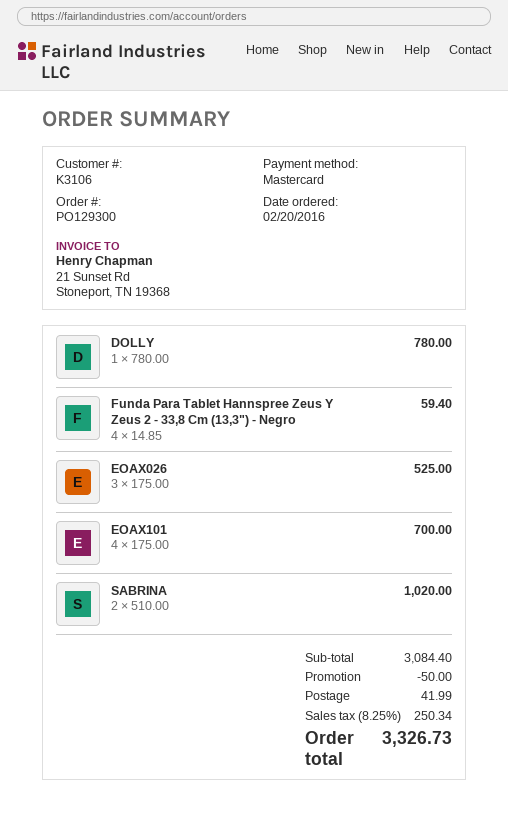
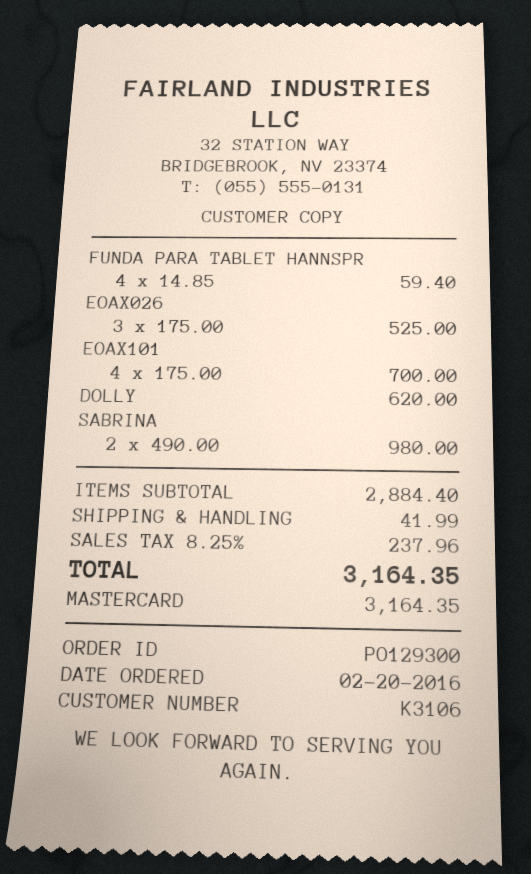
DOLLY: 1 x 780.00 = 780.00 -> 1 x 620.00 = 620.00
SABRINA: 2 x 510.00 = 1020.00 -> 2 x 490.00 = 980.00
subtotal: 3084.40 -> 2884.40
discount: 50.00 -> none
tax: 8.25% = 250.34 -> 8.25% = 237.96
total: 3326.73 -> 3164.35

